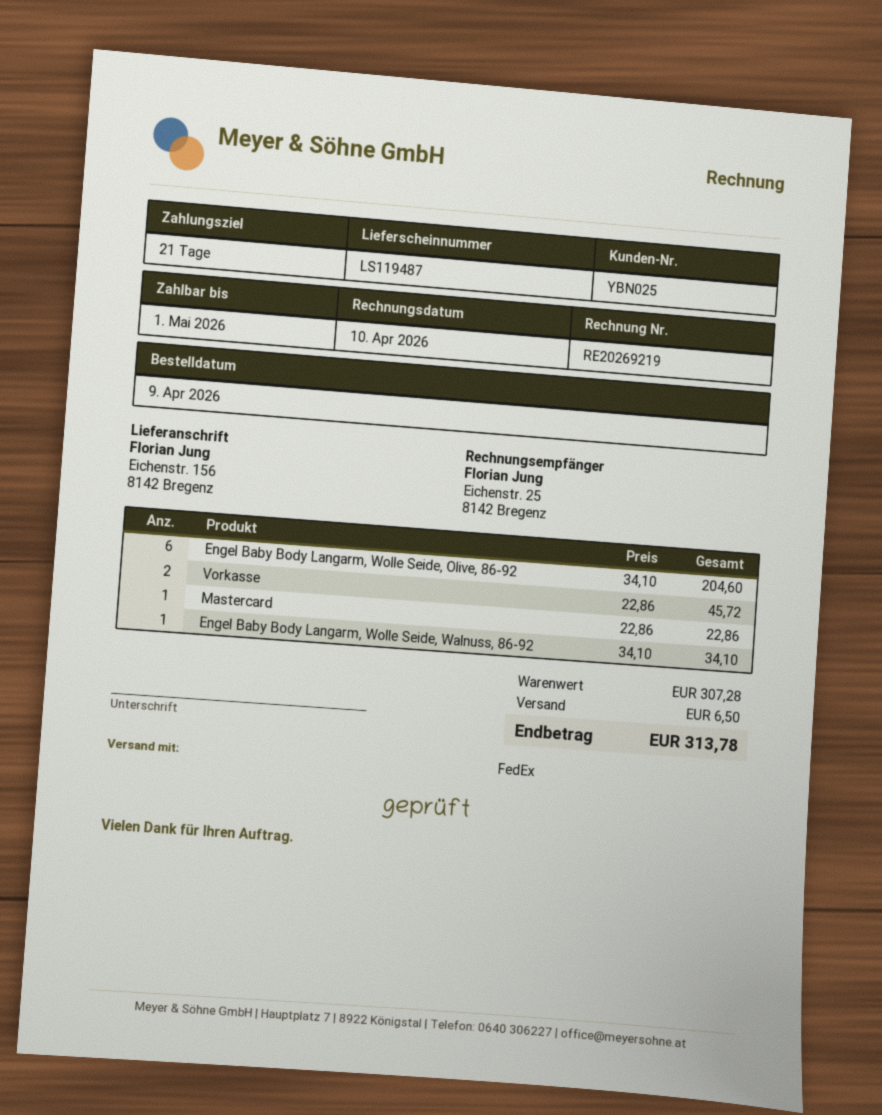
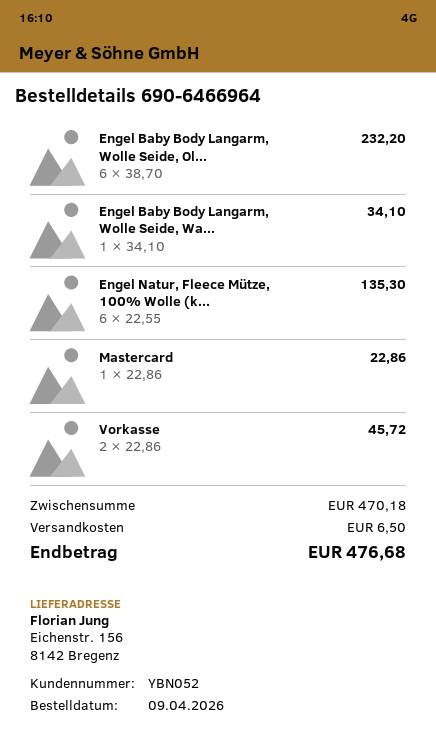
customer number: YBN025 -> YBN052
Engel Baby Body Langarm, Wolle Seide, Olive, 86-92: 6 x 34.10 = 204.60 -> 6 x 38.70 = 232.20
Engel Natur, Fleece Mütze, 100% Wolle (k...: none -> 6 x 22.55 = 135.30
subtotal: 307.28 -> 470.18
total: 313.78 -> 476.68

